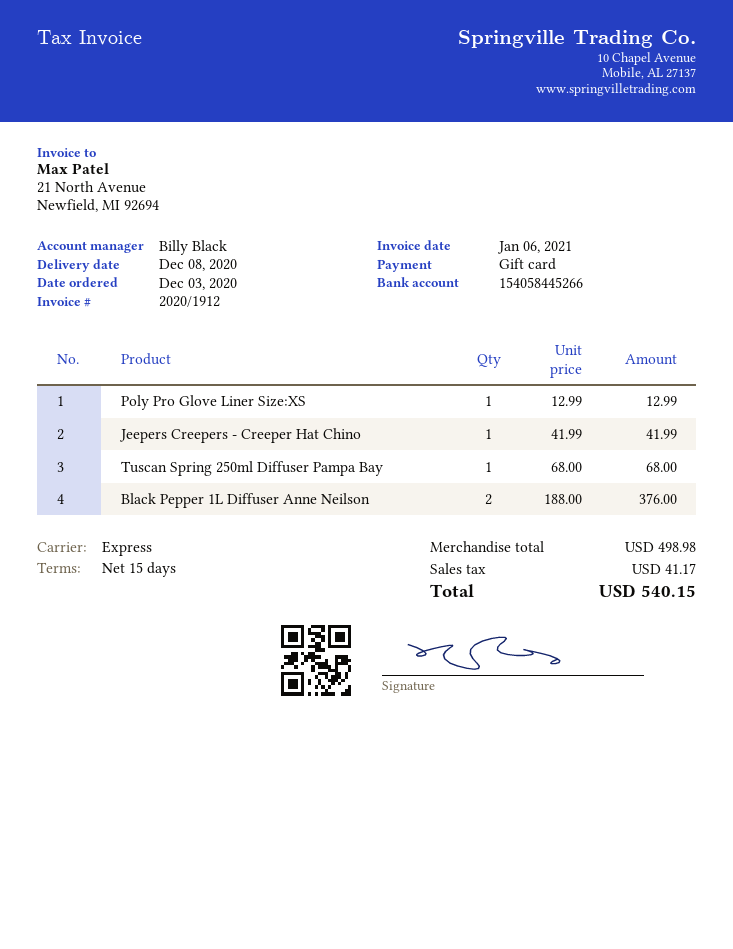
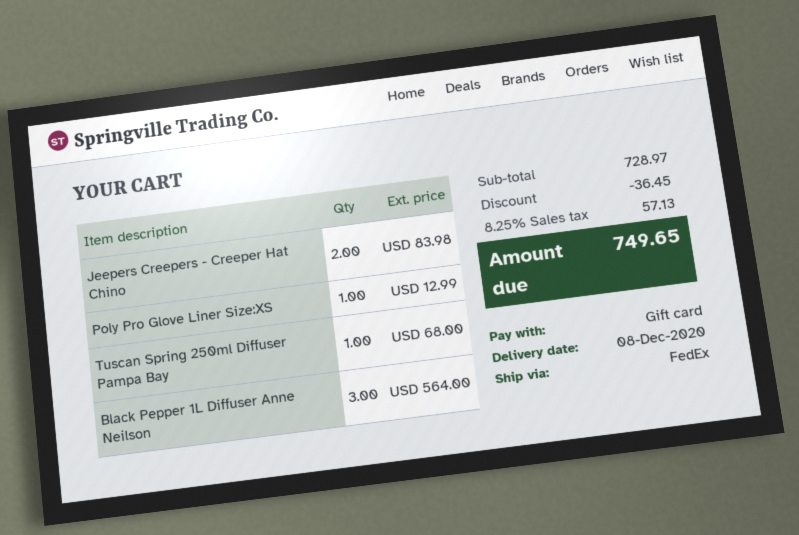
shipping method: express -> FedEx
Jeepers Creepers - Creeper Hat Chino: 1 for 41.99 -> 2 for 83.98
Black Pepper 1L Diffuser Anne Neilson: 2 for 376.00 -> 3 for 564.00
subtotal: 498.98 -> 728.97
discount: none -> 36.45
tax: 41.17 -> 57.13
total: 540.15 -> 749.65

